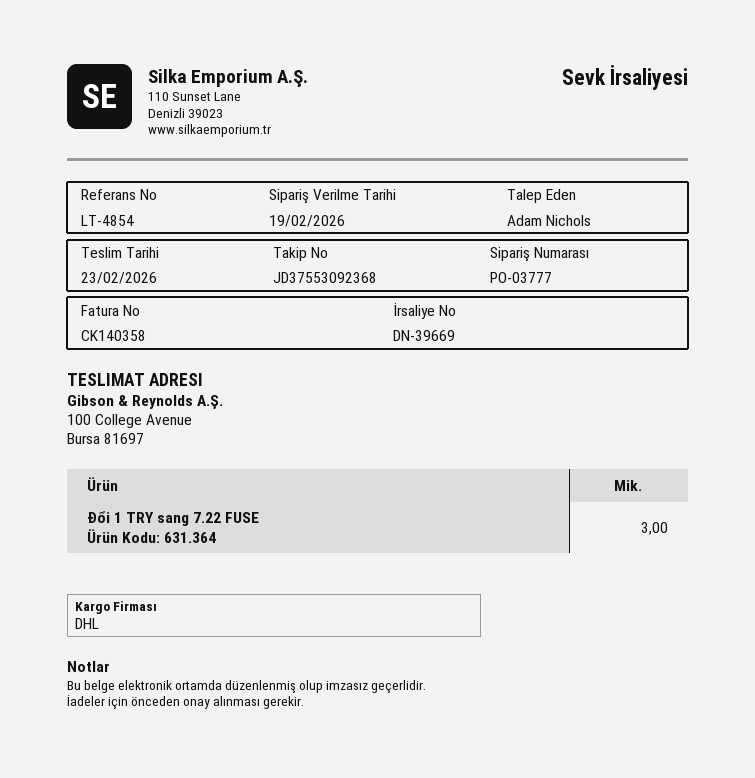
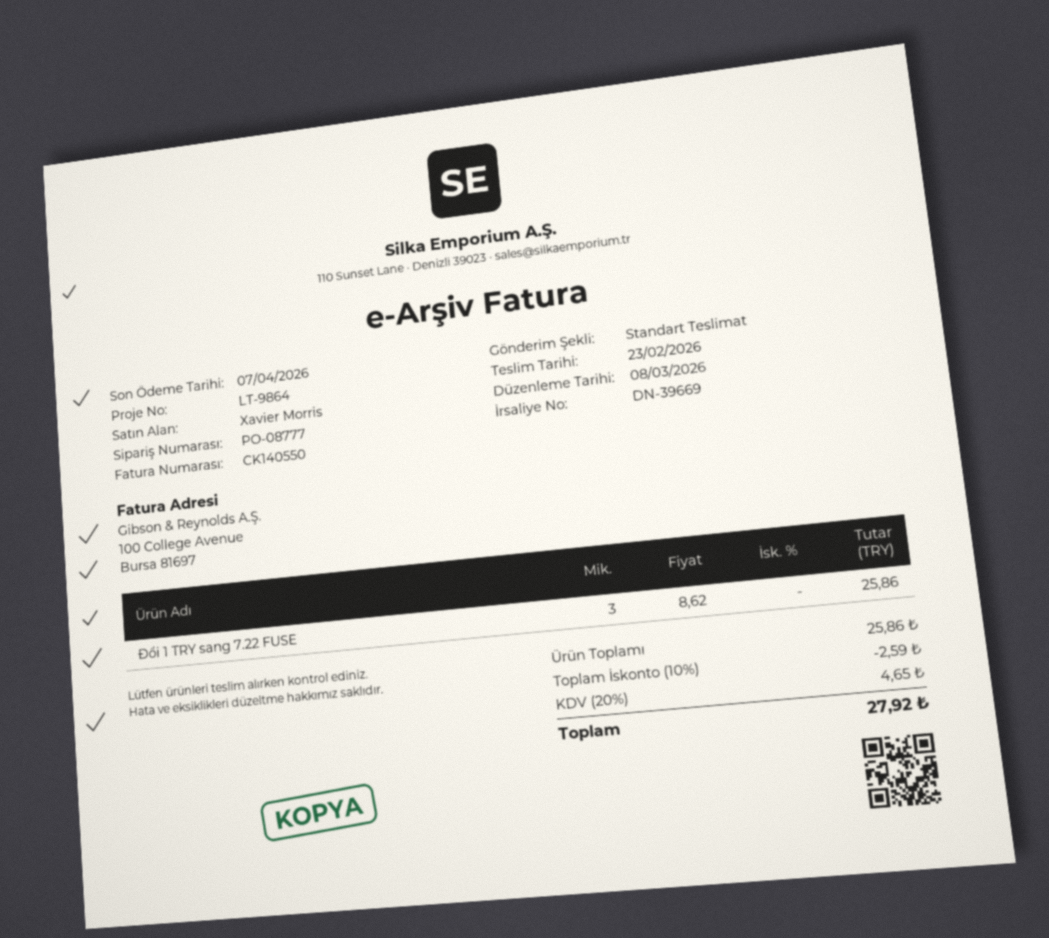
order number: PO-03777 -> PO-08777
invoice number: CK140358 -> CK140550
reference: LT-4854 -> LT-9864
ordered by: Adam Nichols -> Xavier Morris
shipping method: DHL -> standard

